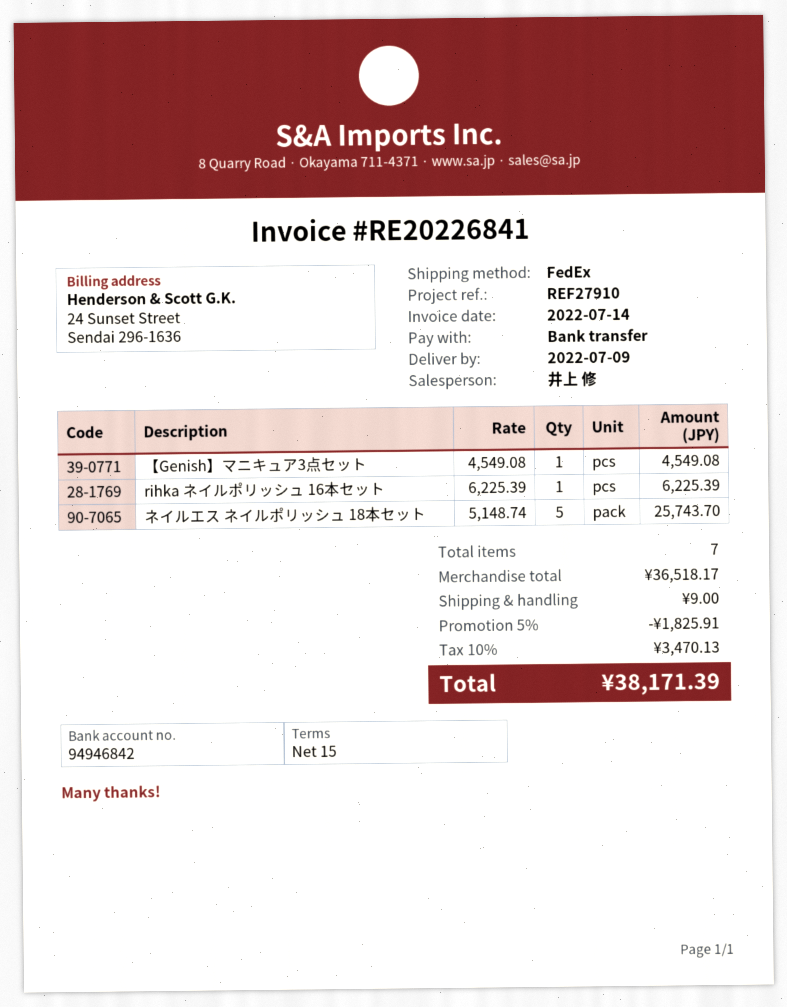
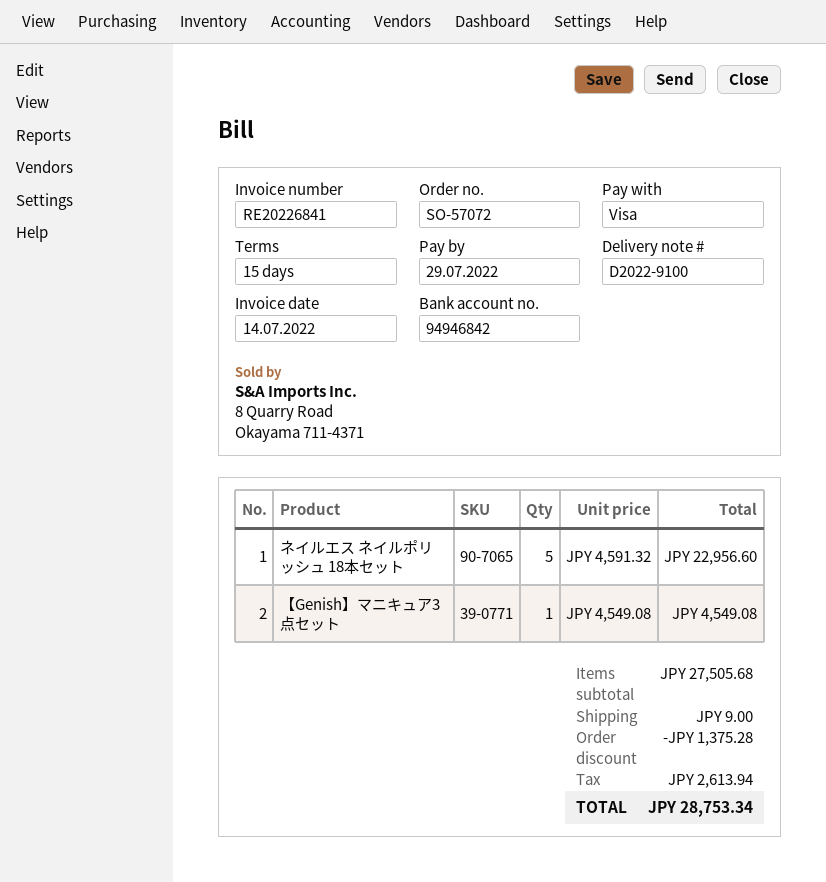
payment method: bank transfer -> Visa
rihka ネイルポリッシュ 16本セット: 1 x 6225.39 = 6225.39 -> none
ネイルエス ネイルポリッシュ 18本セット: 5 x 5148.74 = 25743.70 -> 5 x 4591.32 = 22956.60
subtotal: 36518.17 -> 27505.68
discount: 1825.91 -> 1375.28
tax: 3470.13 -> 2613.94
total: 38171.39 -> 28753.34

